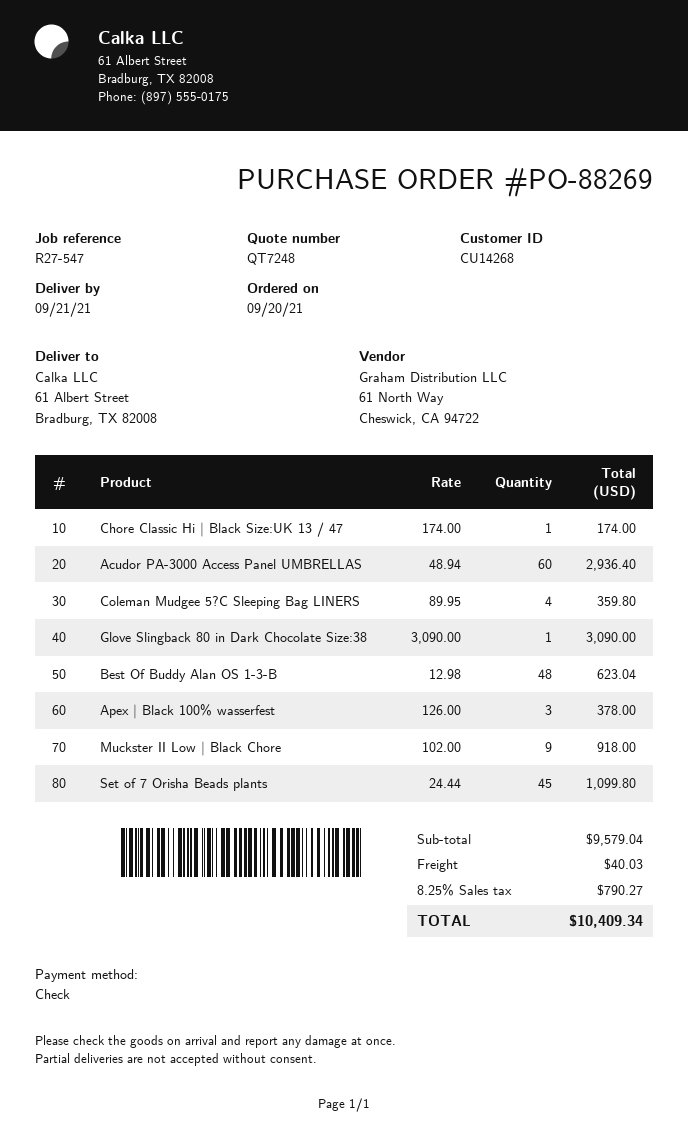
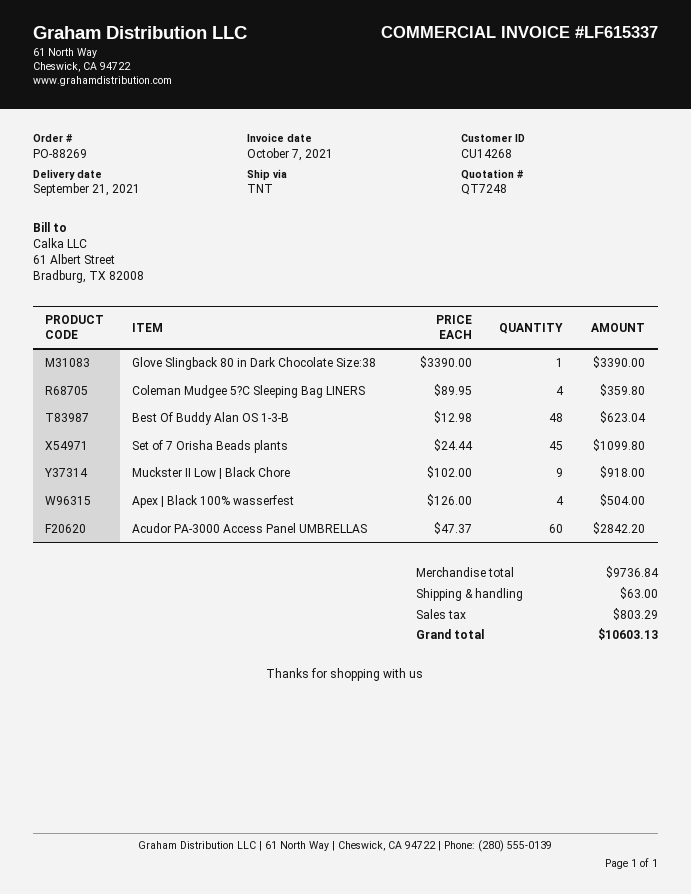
Chore Classic Hi | Black Size:UK 13 / 47: 1 x 174.00 = 174.00 -> none
Acudor PA-3000 Access Panel UMBRELLAS: 60 x 48.94 = 2936.40 -> 60 x 47.37 = 2842.20
Glove Slingback 80 in Dark Chocolate Size:38: 1 x 3090.00 = 3090.00 -> 1 x 3390.00 = 3390.00
Apex | Black 100% wasserfest: 3 x 126.00 = 378.00 -> 4 x 126.00 = 504.00
subtotal: 9579.04 -> 9736.84
shipping: 40.03 -> 63.00
tax: 790.27 -> 803.29
total: 10409.34 -> 10603.13

